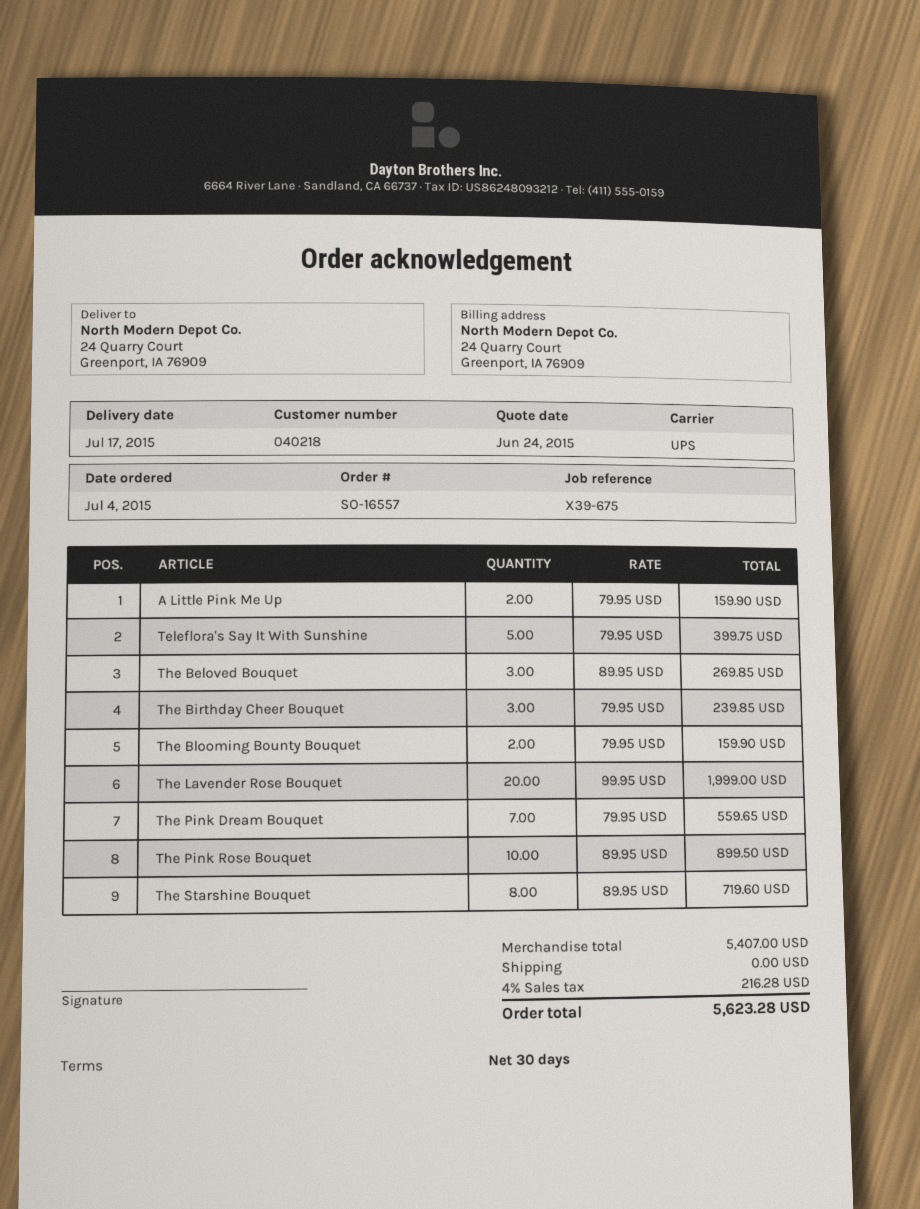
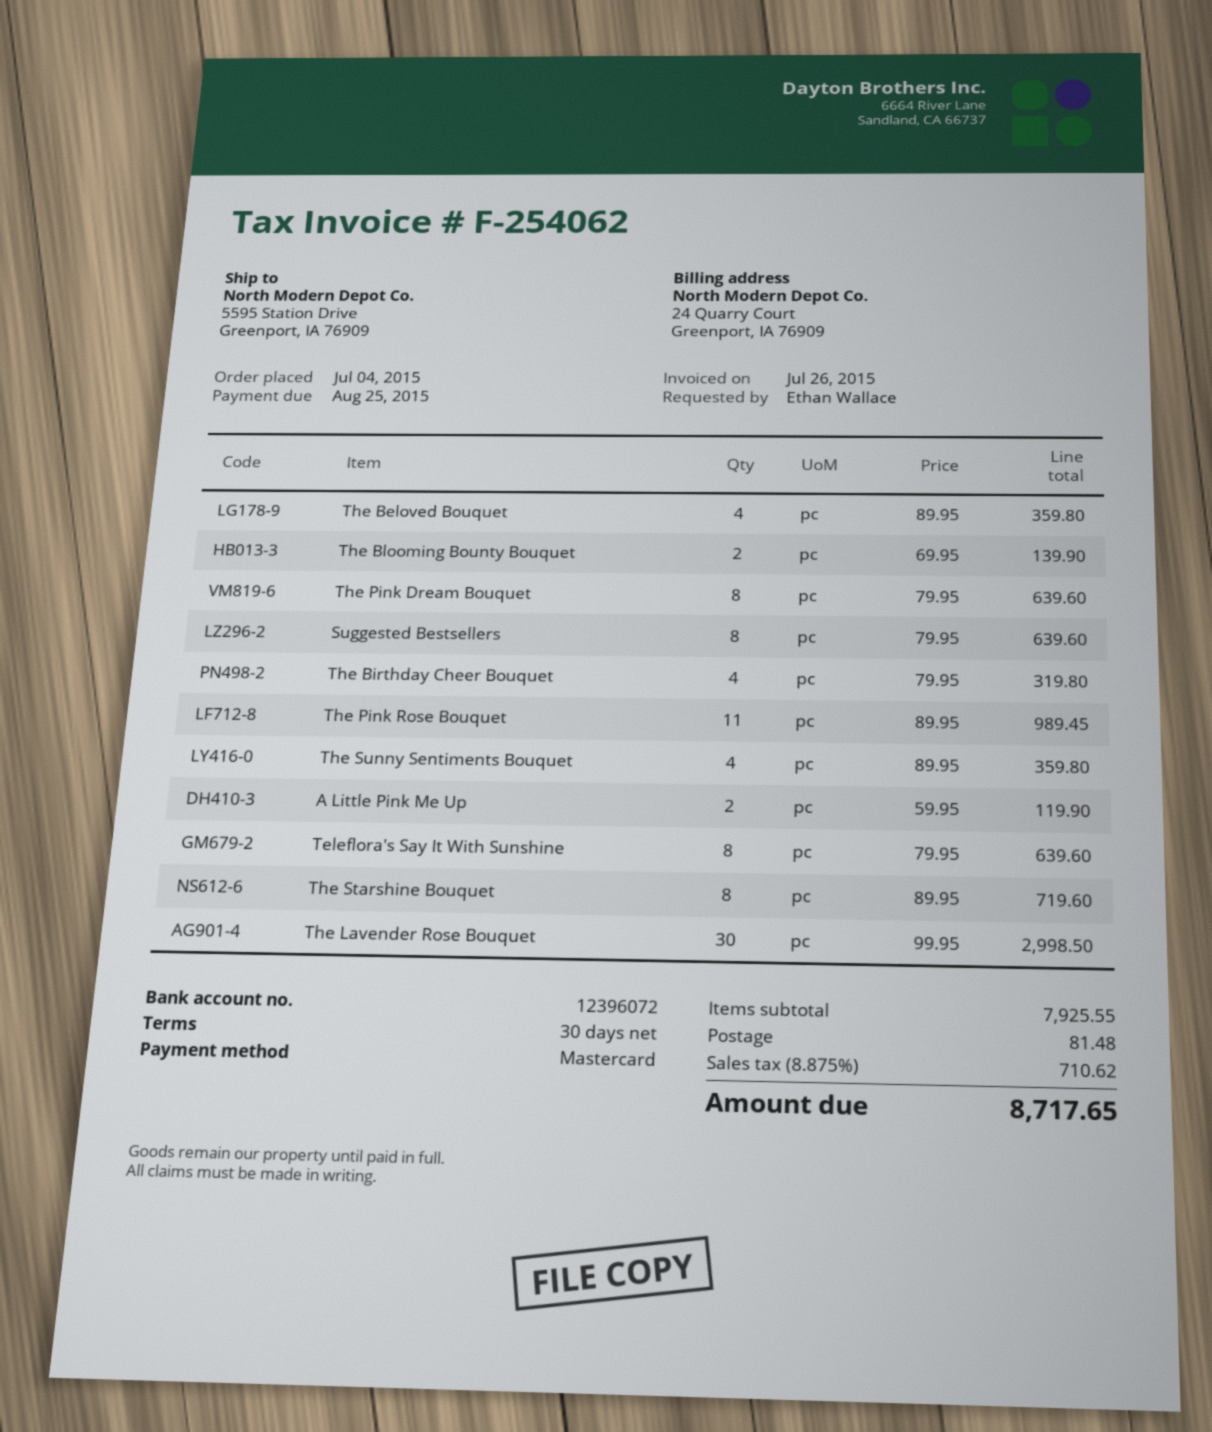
ship to: 24 Quarry Court, Greenport, IA 76909 -> 5595 Station Drive, Greenport, IA 76909
A Little Pink Me Up: 2 x 79.95 = 159.90 -> 2 x 59.95 = 119.90
Teleflora's Say It With Sunshine: 5 x 79.95 = 399.75 -> 8 x 79.95 = 639.60
The Beloved Bouquet: 3 x 89.95 = 269.85 -> 4 x 89.95 = 359.80
The Birthday Cheer Bouquet: 3 x 79.95 = 239.85 -> 4 x 79.95 = 319.80
The Blooming Bounty Bouquet: 2 x 79.95 = 159.90 -> 2 x 69.95 = 139.90
The Lavender Rose Bouquet: 20 x 99.95 = 1999.00 -> 30 x 99.95 = 2998.50
The Pink Dream Bouquet: 7 x 79.95 = 559.65 -> 8 x 79.95 = 639.60
The Pink Rose Bouquet: 10 x 89.95 = 899.50 -> 11 x 89.95 = 989.45
Suggested Bestsellers: none -> 8 x 79.95 = 639.60
The Sunny Sentiments Bouquet: none -> 4 x 89.95 = 359.80
subtotal: 5407.00 -> 7925.55
shipping: 0.00 -> 81.48
tax: 4% = 216.28 -> 8.875% = 710.62
total: 5623.28 -> 8717.65

